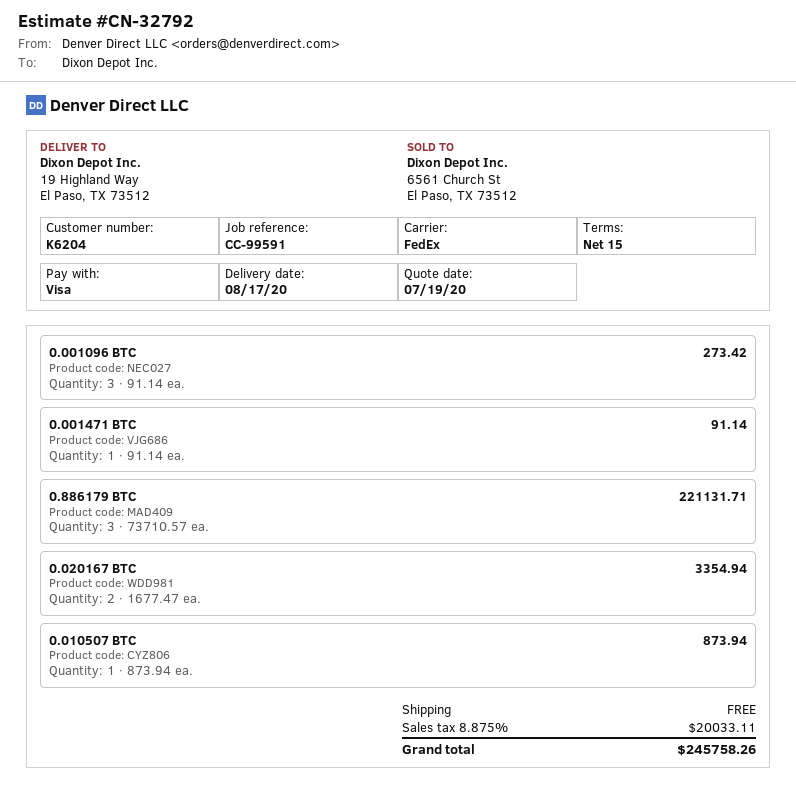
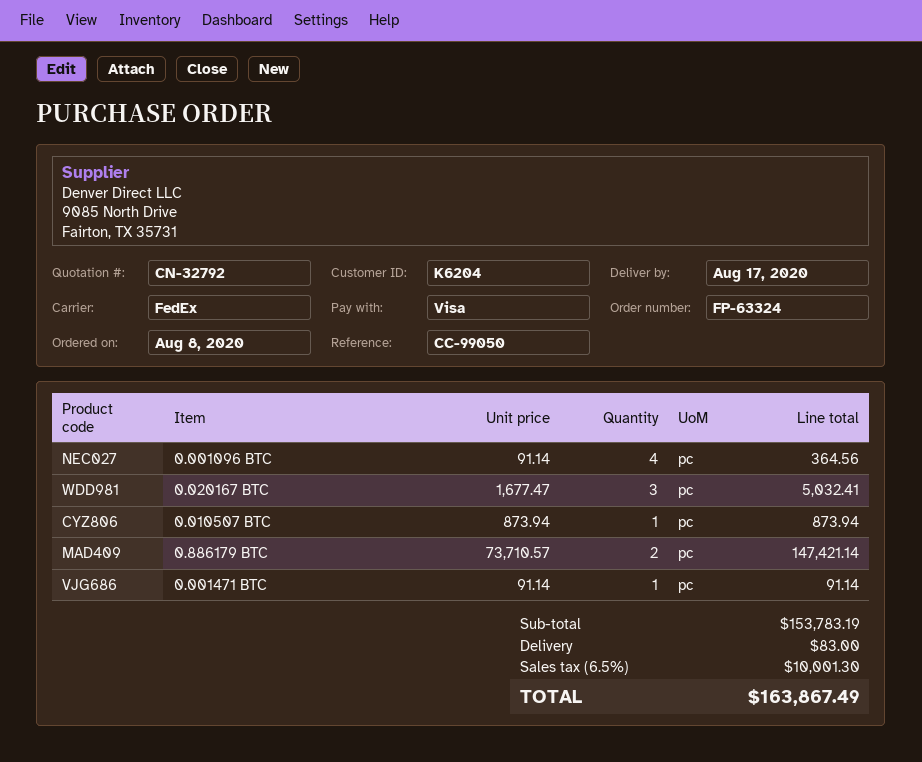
reference: CC-99591 -> CC-99050
0.001096 BTC: 3 x 91.14 = 273.42 -> 4 x 91.14 = 364.56
0.886179 BTC: 3 x 73710.57 = 221131.71 -> 2 x 73710.57 = 147421.14
0.020167 BTC: 2 x 1677.47 = 3354.94 -> 3 x 1677.47 = 5032.41
shipping: 0.00 -> 83.00
tax: 8.875% = 20033.11 -> 6.5% = 10001.30
total: 245758.26 -> 163867.49

